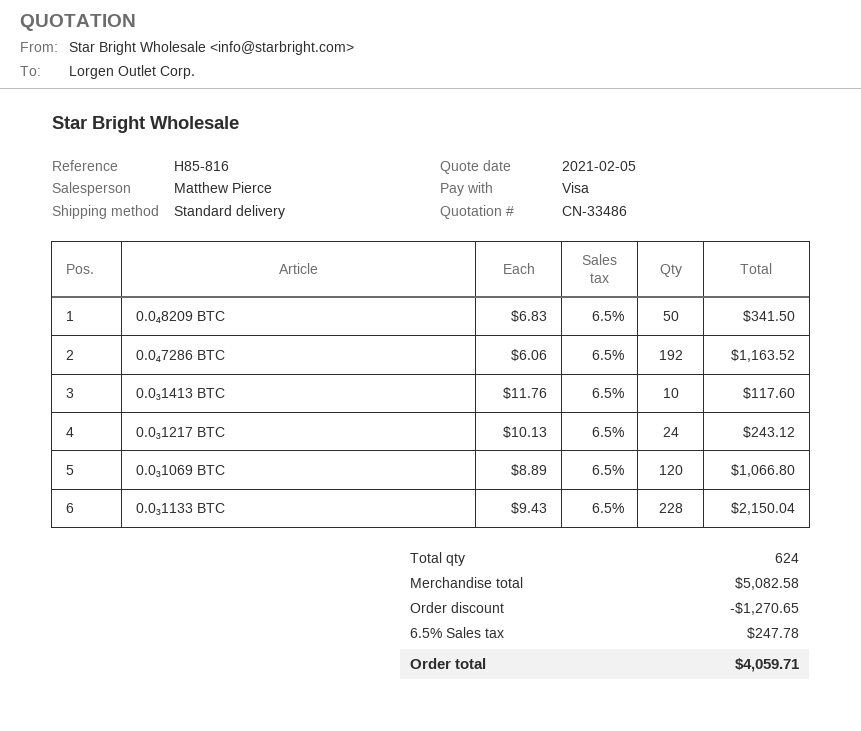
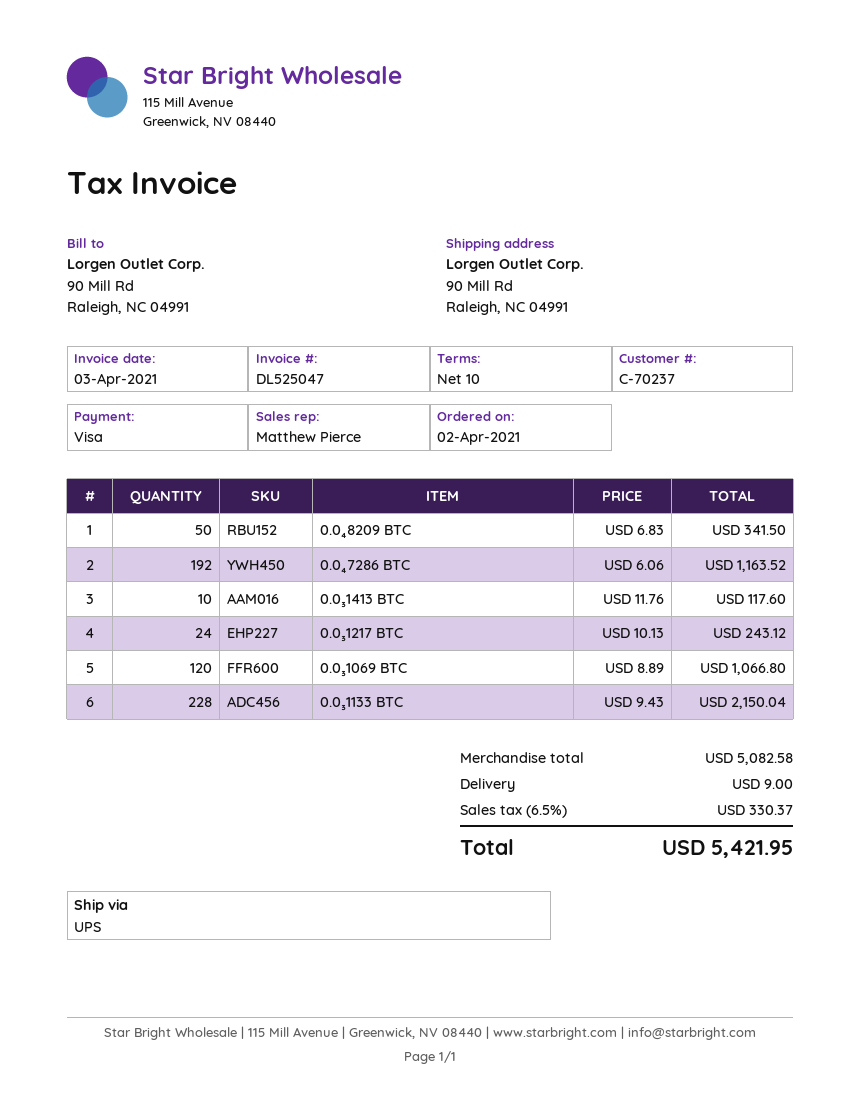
shipping method: standard -> UPS
discount: 1270.65 -> none
shipping: none -> 9.00
tax: 6.5% = 247.78 -> 6.5% = 330.37
total: 4059.71 -> 5421.95

